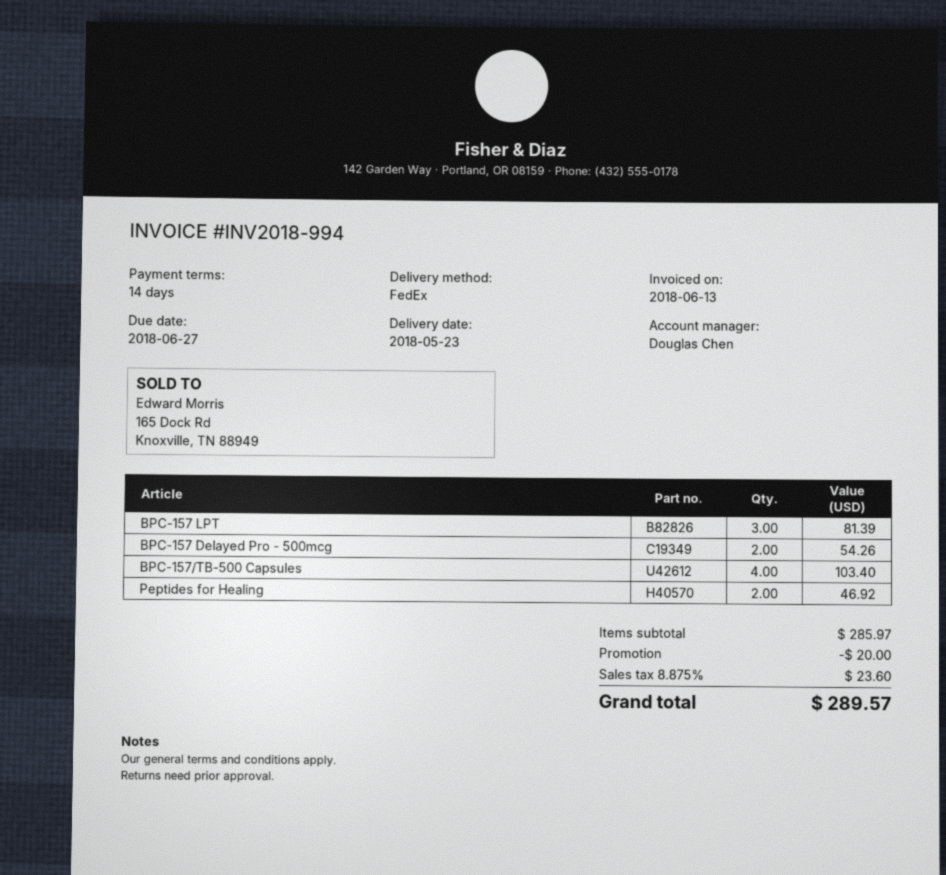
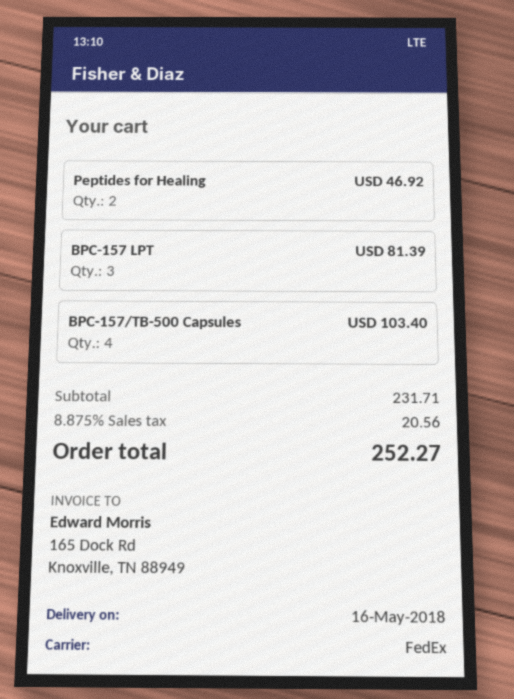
delivery date: 2018-05-23 -> 2018-05-16
BPC-157 Delayed Pro - 500mcg: 2 for 54.26 -> none
subtotal: 285.97 -> 231.71
discount: 20.00 -> none
tax: 8.875% = 23.60 -> 8.875% = 20.56
total: 289.57 -> 252.27

